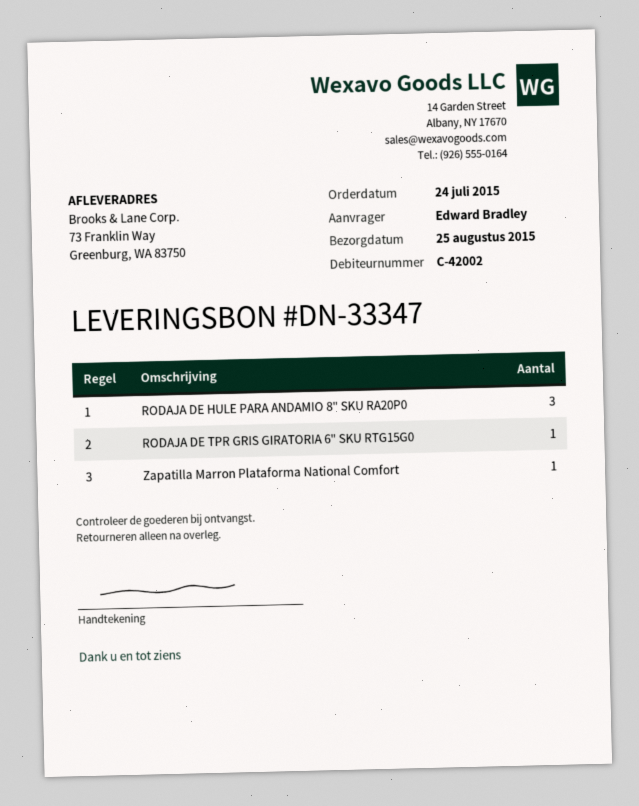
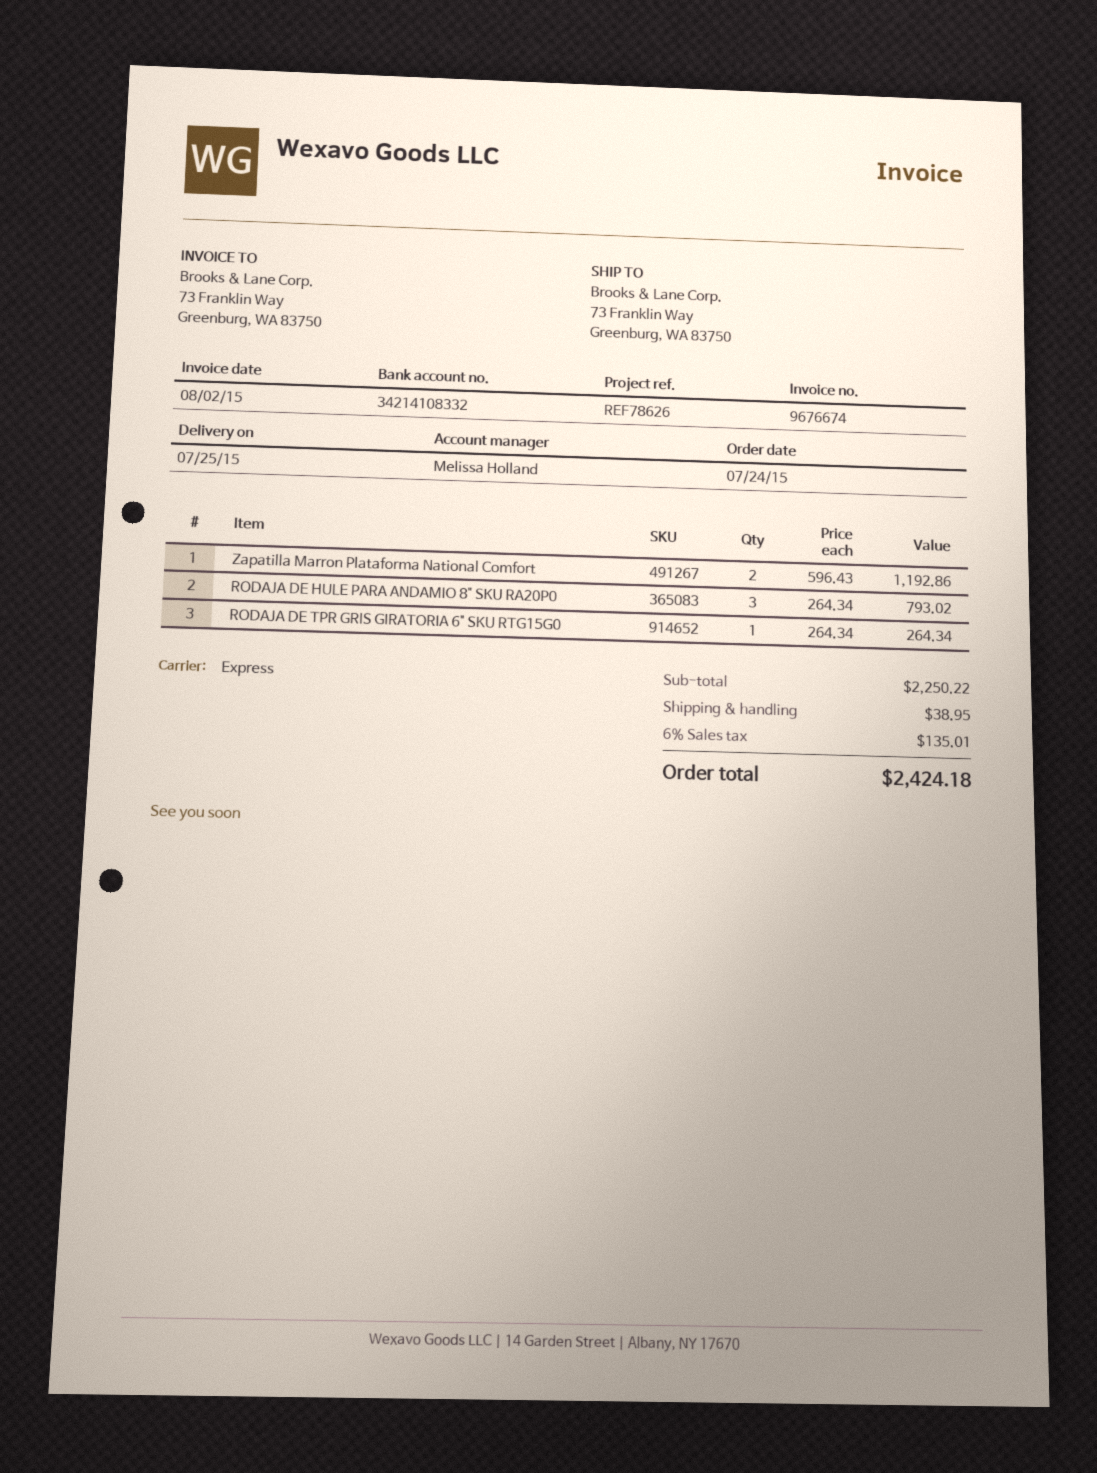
delivery date: 2015-08-25 -> 2015-07-25
Zapatilla Marron Plataforma National Comfort: 1 -> 2

